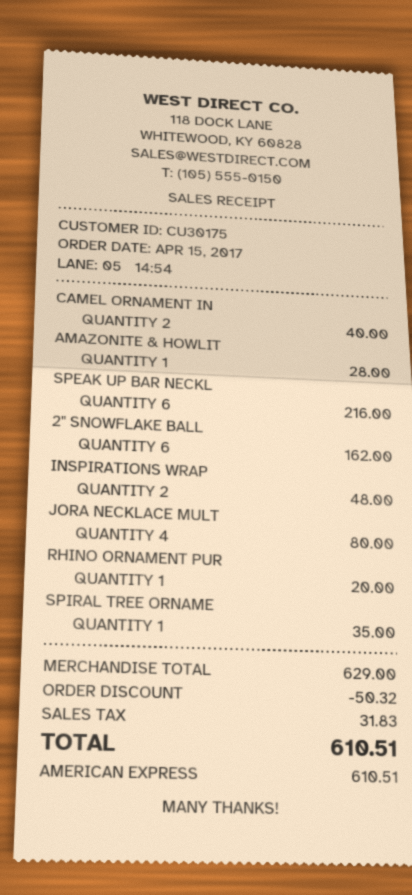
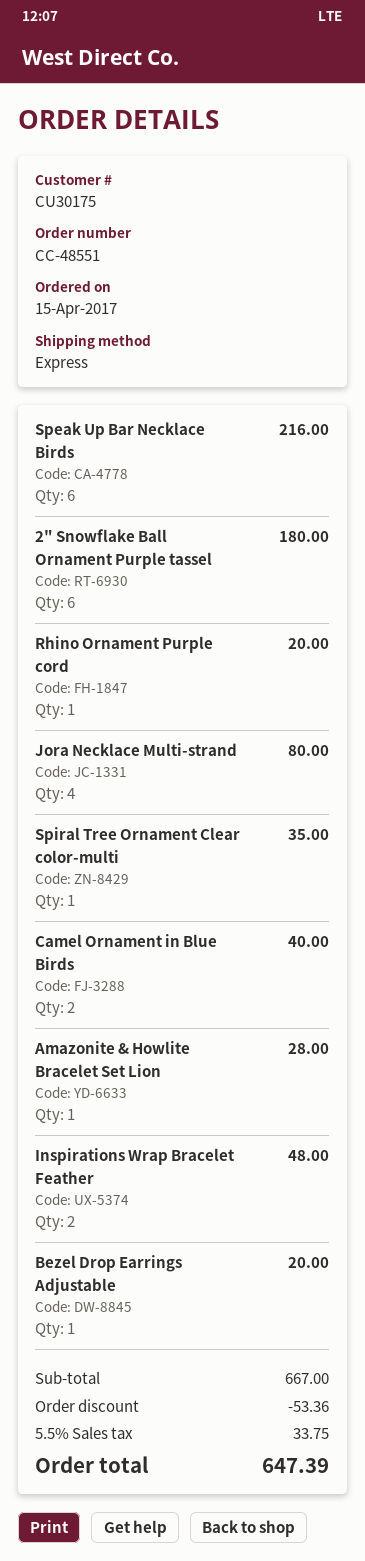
2" SNOWFLAKE BALL: 6 for 162.00 -> 6 for 180.00
Bezel Drop Earrings Adjustable: none -> 1 for 20.00
subtotal: 629.00 -> 667.00
discount: 50.32 -> 53.36
tax: 31.83 -> 33.75
total: 610.51 -> 647.39

